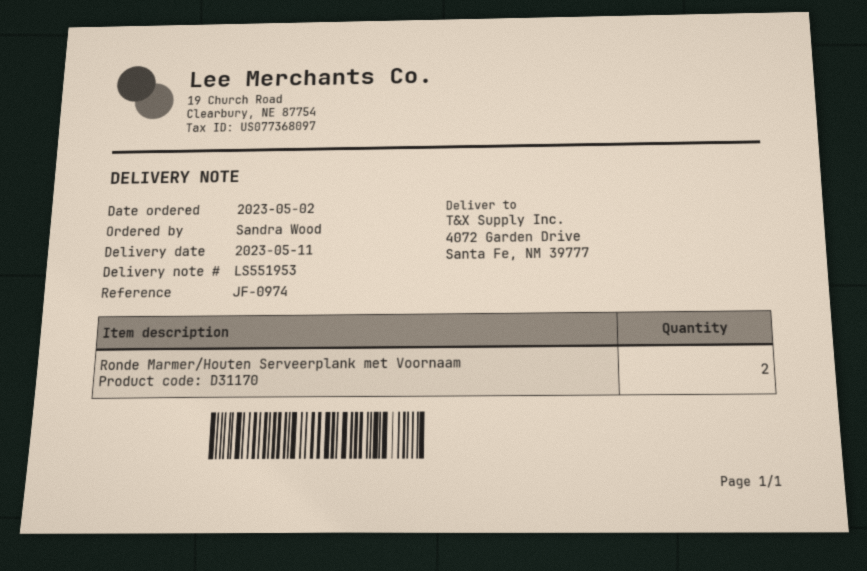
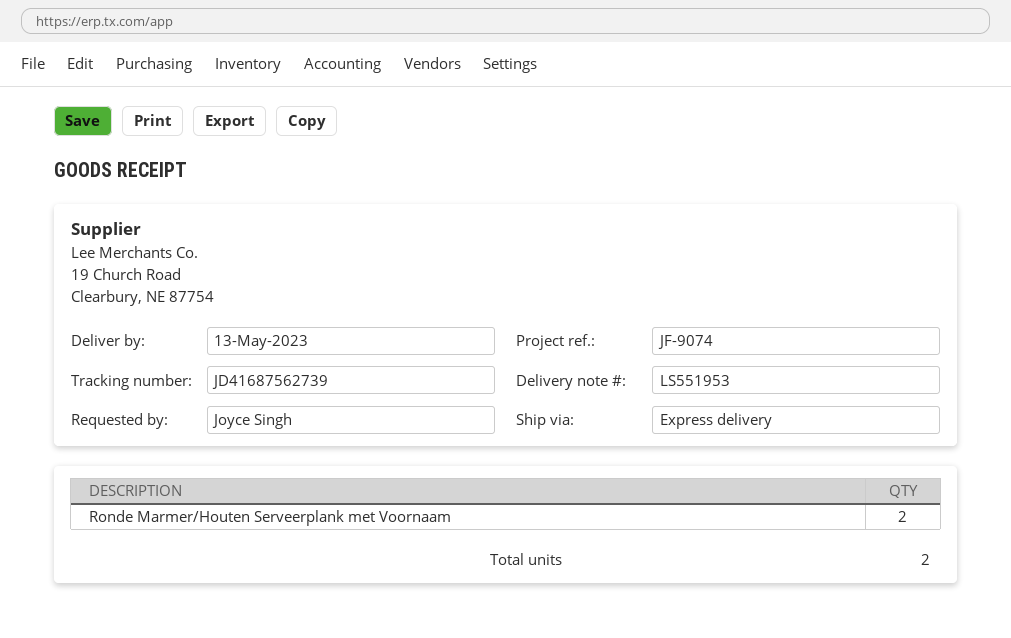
delivery date: 2023-05-11 -> 2023-05-13
reference: JF-0974 -> JF-9074
ordered by: Sandra Wood -> Joyce Singh

